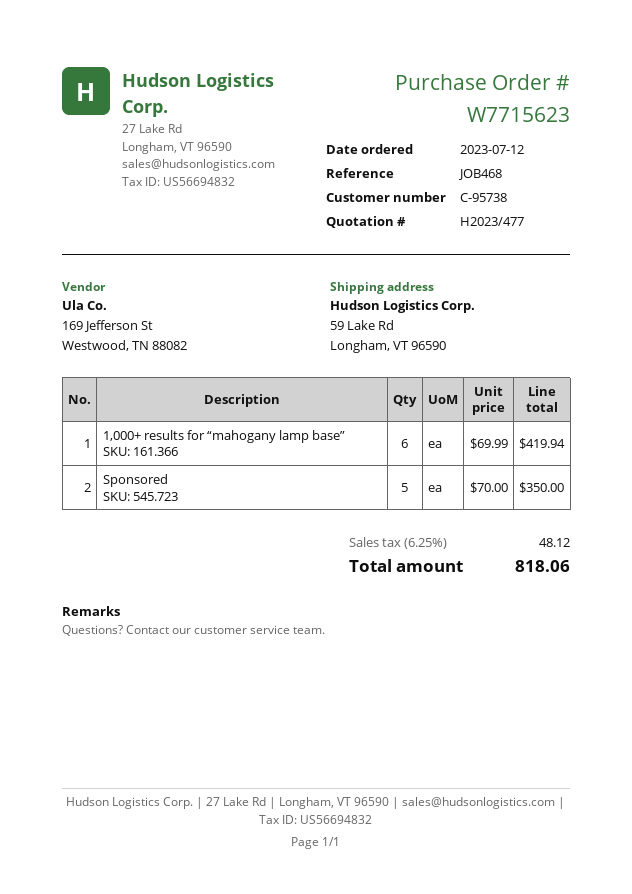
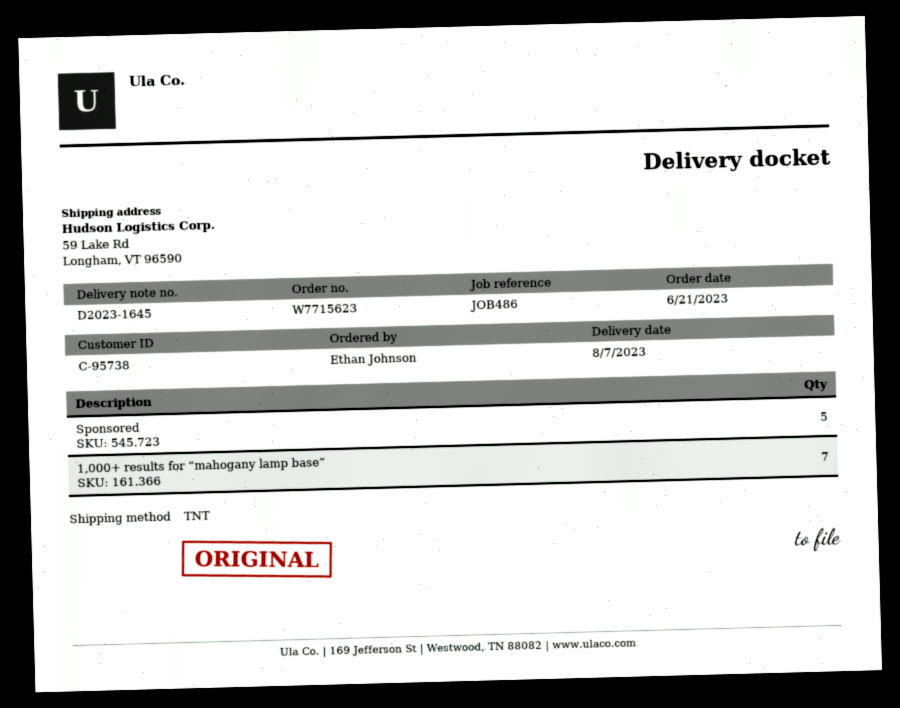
order date: 2023-07-12 -> 2023-06-21
reference: JOB468 -> JOB486
1,000+ results for “mahogany lamp base”: 6 -> 7

